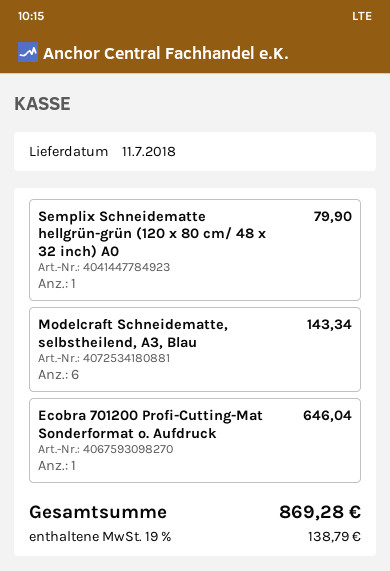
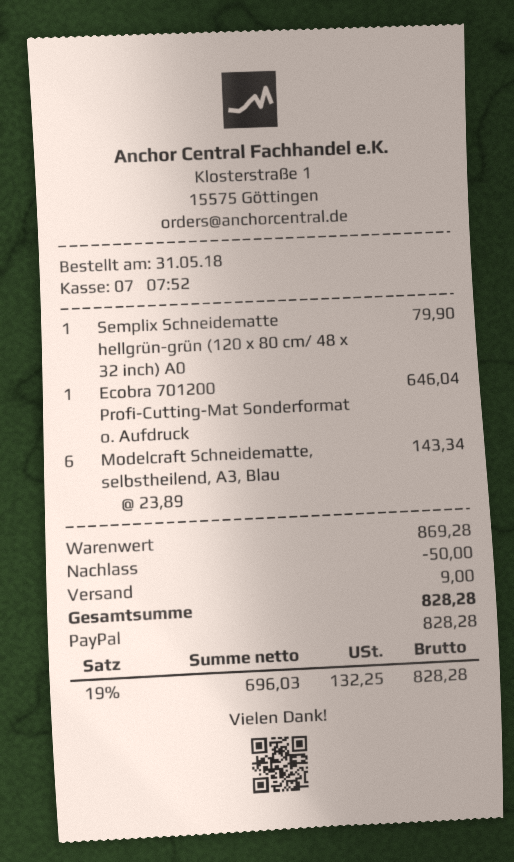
discount: none -> 50.00
shipping: none -> 9.00
tax: 19% = 138.79 -> 19% = 132.25
total: 869.28 -> 828.28

